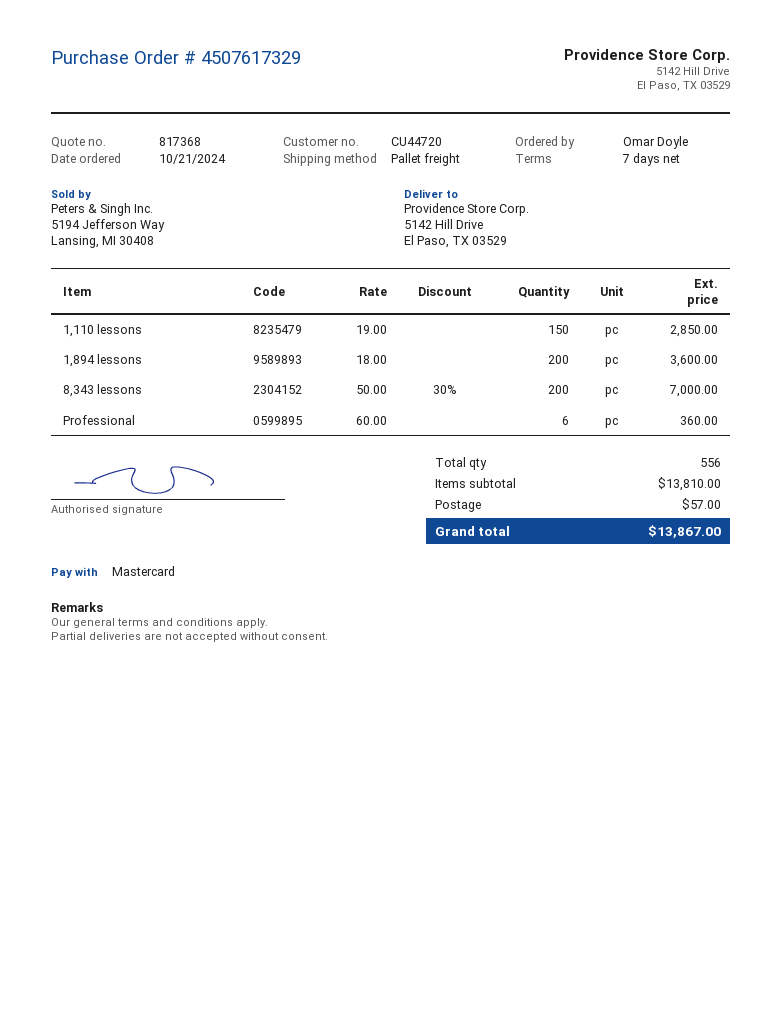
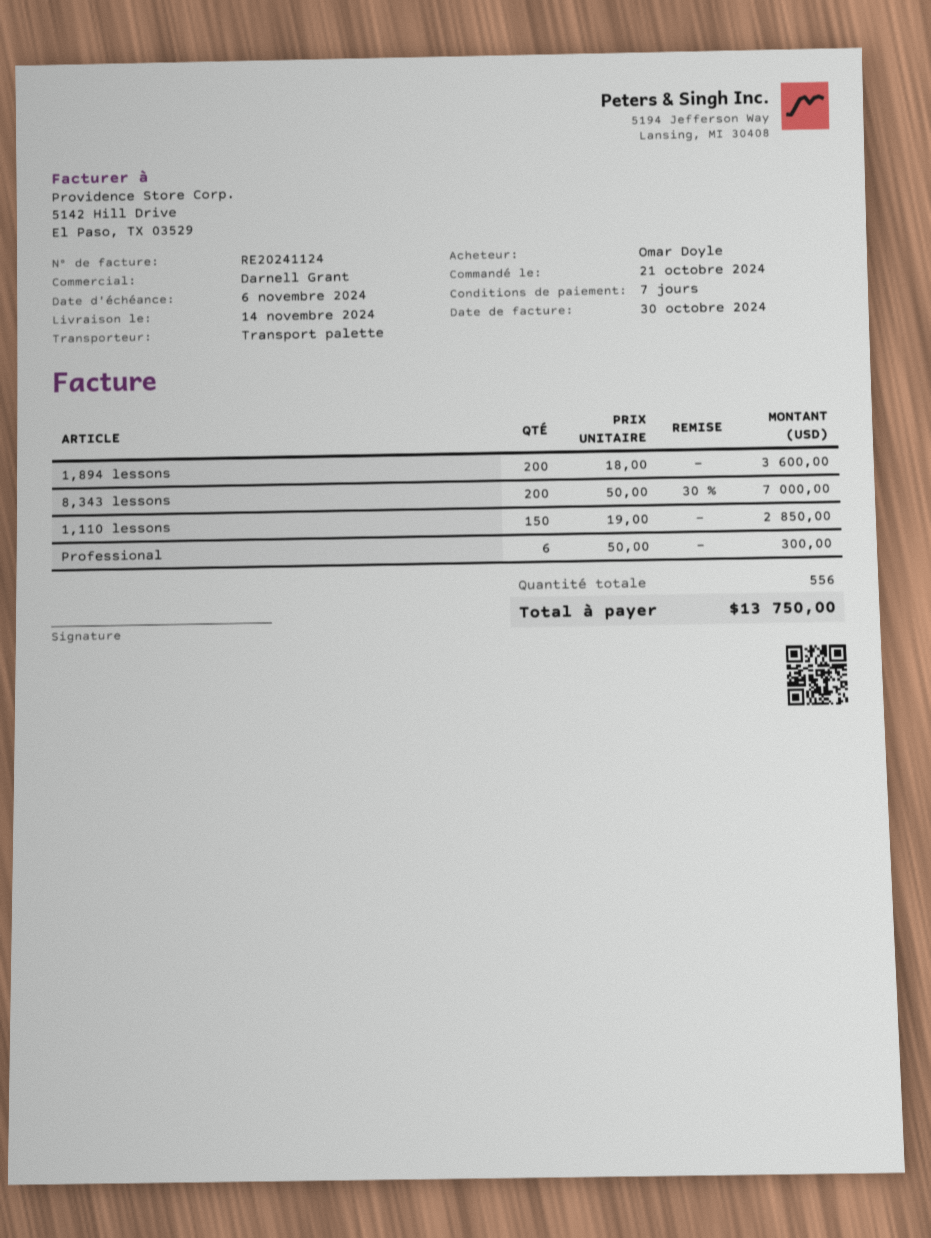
Professional: 6 x 60.00 = 360.00 -> 6 x 50.00 = 300.00
shipping: 57.00 -> none
total: 13867.00 -> 13750.00

